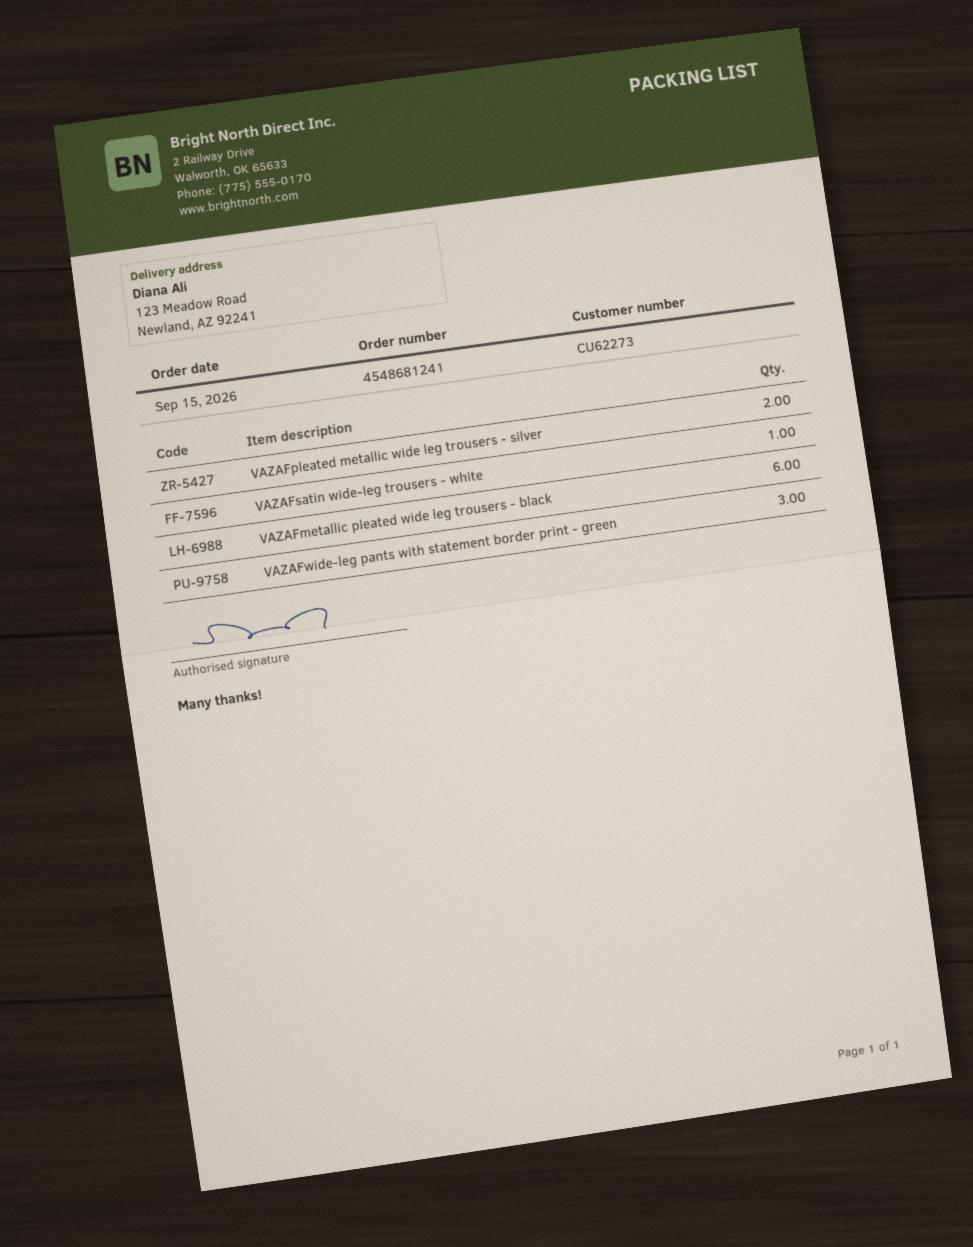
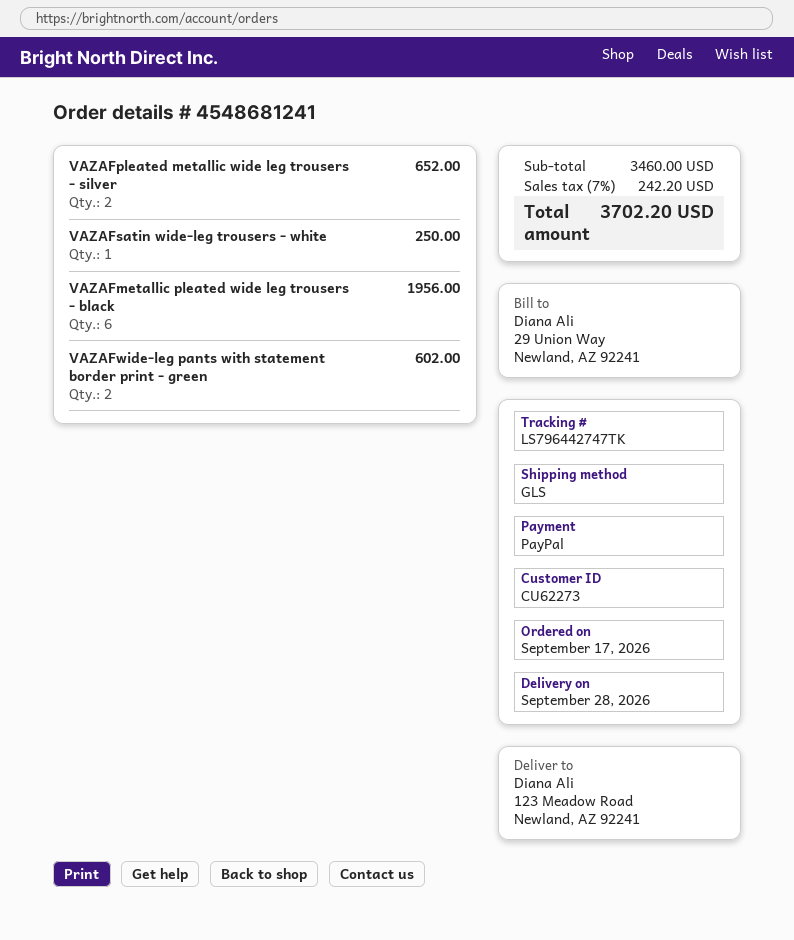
order date: 2026-09-15 -> 2026-09-17
VAZAFwide-leg pants with statement border print - green: 3 -> 2

